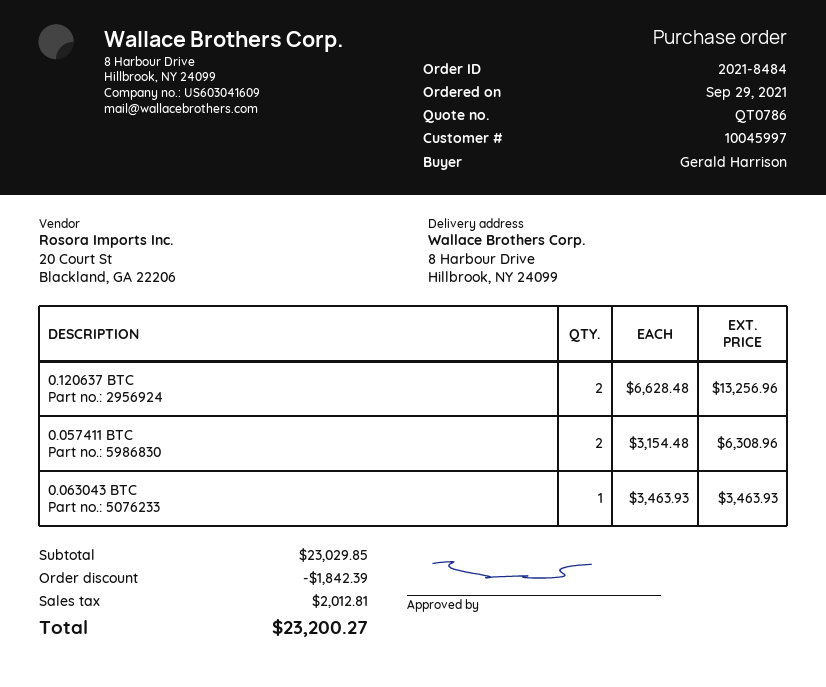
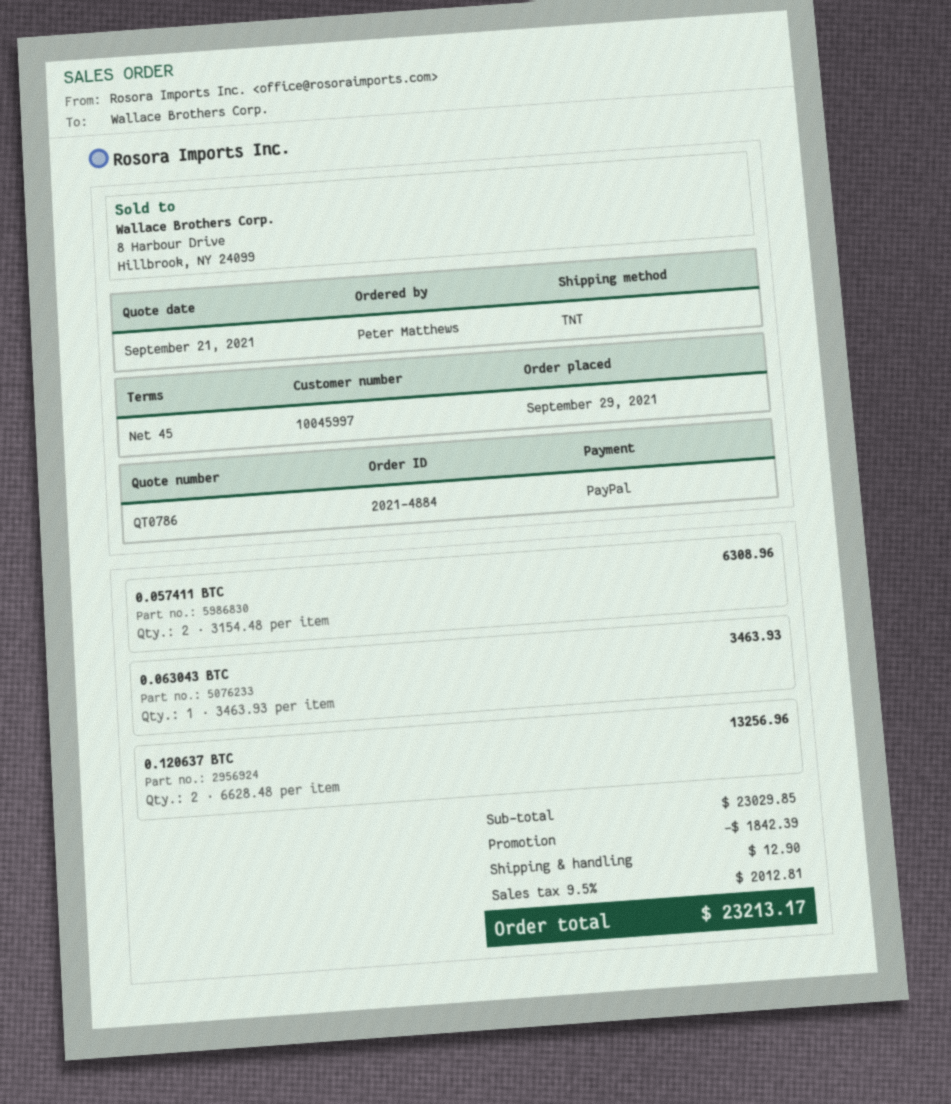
order number: 2021-8484 -> 2021-4884
ordered by: Gerald Harrison -> Peter Matthews
shipping: none -> 12.90
total: 23200.27 -> 23213.17

